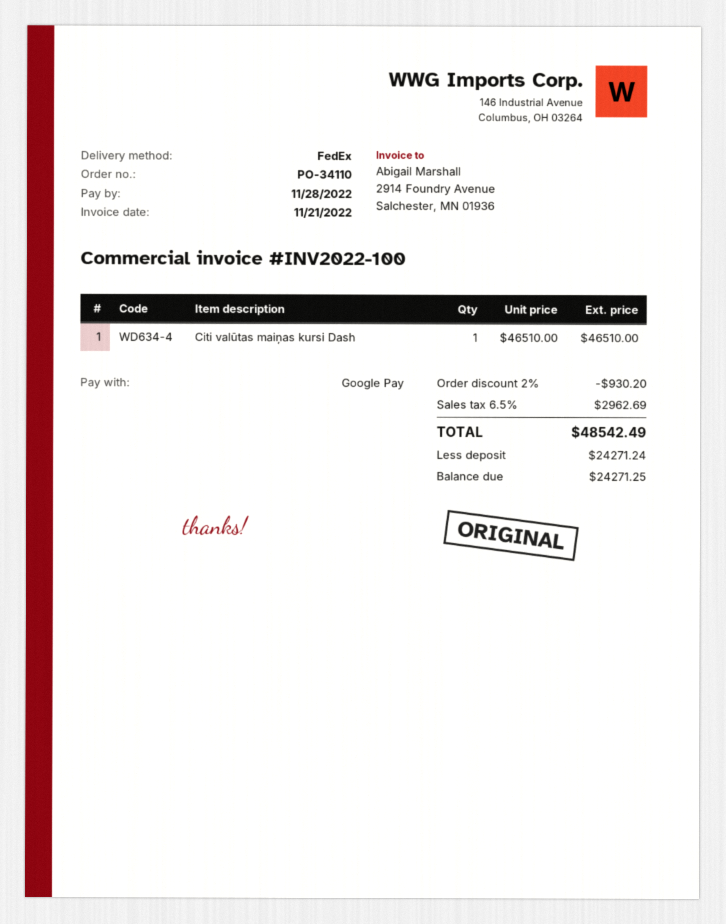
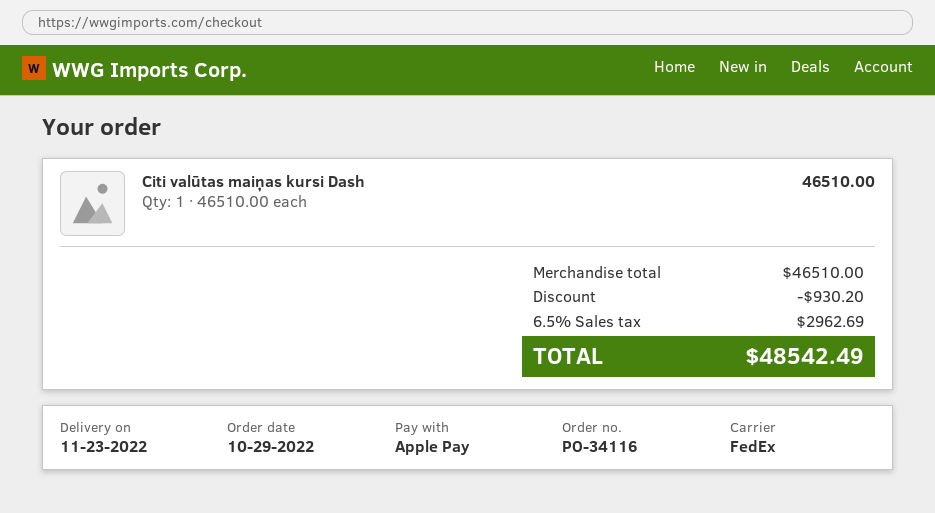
order number: PO-34110 -> PO-34116
payment method: Google Pay -> Apple Pay

